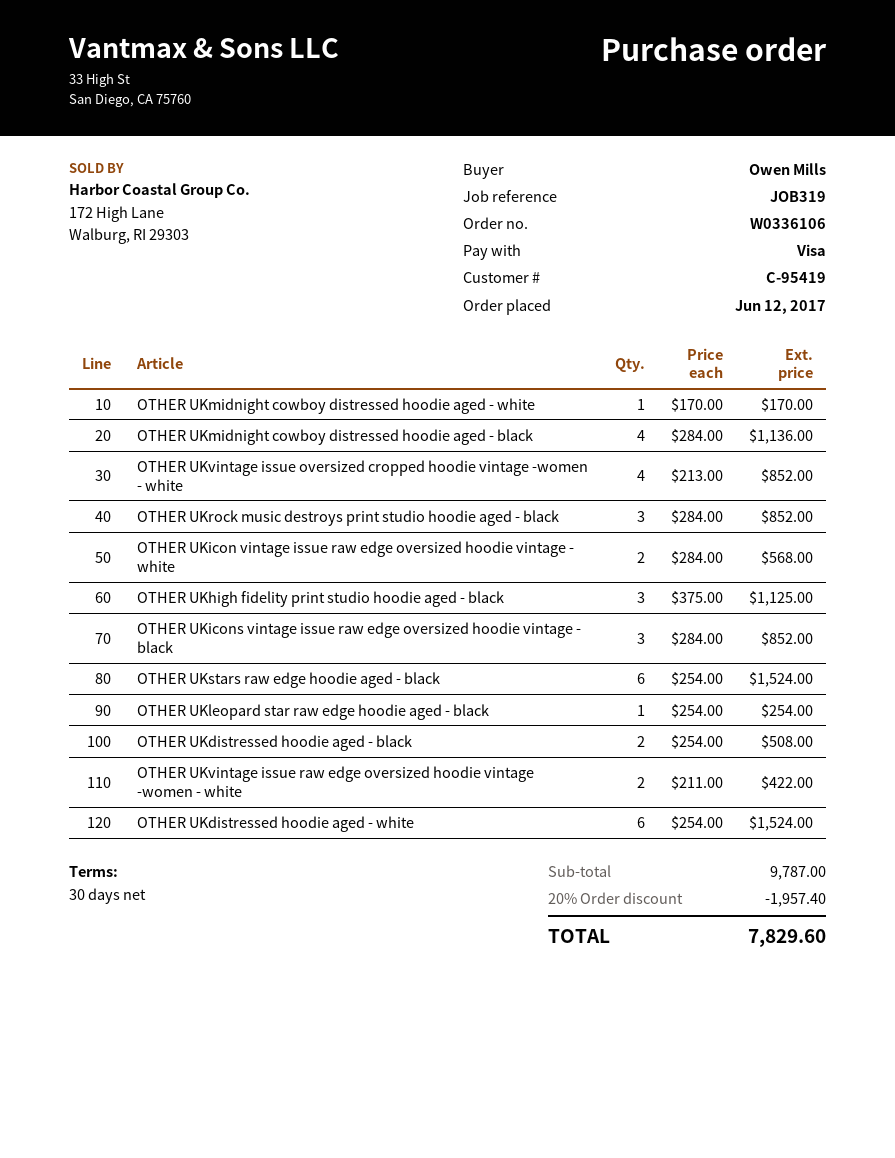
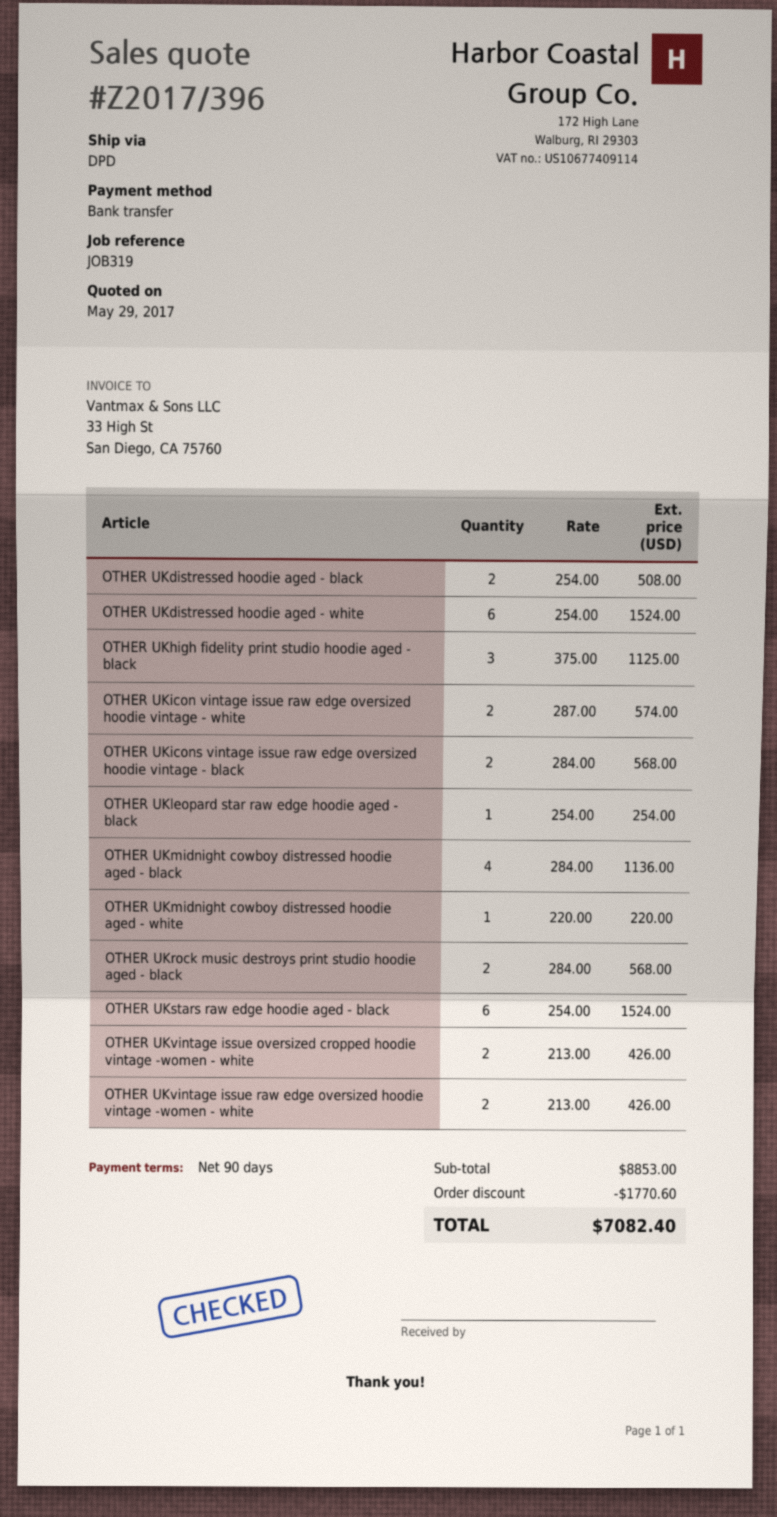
payment terms: 30 days -> 90 days
payment method: Visa -> bank transfer
OTHER UKmidnight cowboy distressed hoodie aged - white: 1 x 170.00 = 170.00 -> 1 x 220.00 = 220.00
OTHER UKvintage issue oversized cropped hoodie vintage -women - white: 4 x 213.00 = 852.00 -> 2 x 213.00 = 426.00
OTHER UKrock music destroys print studio hoodie aged - black: 3 x 284.00 = 852.00 -> 2 x 284.00 = 568.00
OTHER UKicon vintage issue raw edge oversized hoodie vintage - white: 2 x 284.00 = 568.00 -> 2 x 287.00 = 574.00
OTHER UKicons vintage issue raw edge oversized hoodie vintage - black: 3 x 284.00 = 852.00 -> 2 x 284.00 = 568.00
OTHER UKvintage issue raw edge oversized hoodie vintage -women - white: 2 x 211.00 = 422.00 -> 2 x 213.00 = 426.00
subtotal: 9787.00 -> 8853.00
discount: 1957.40 -> 1770.60
total: 7829.60 -> 7082.40

